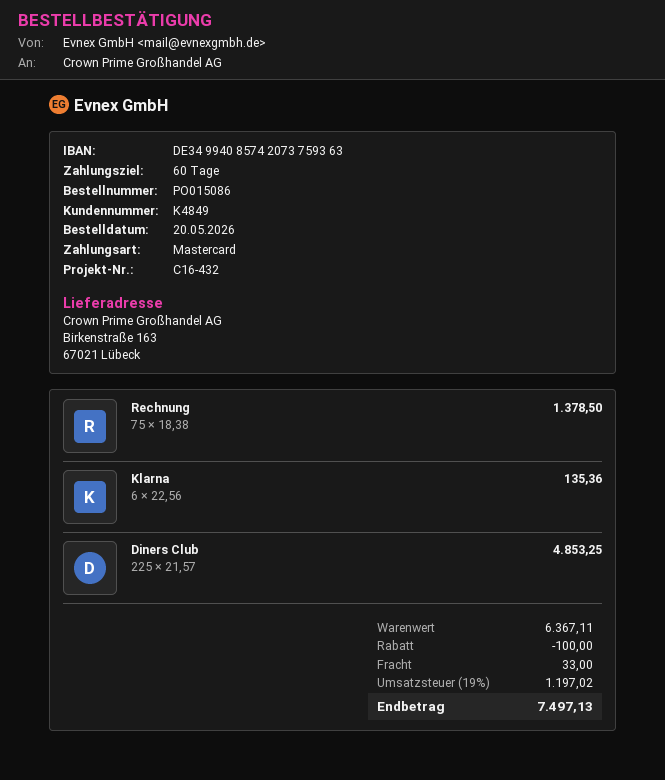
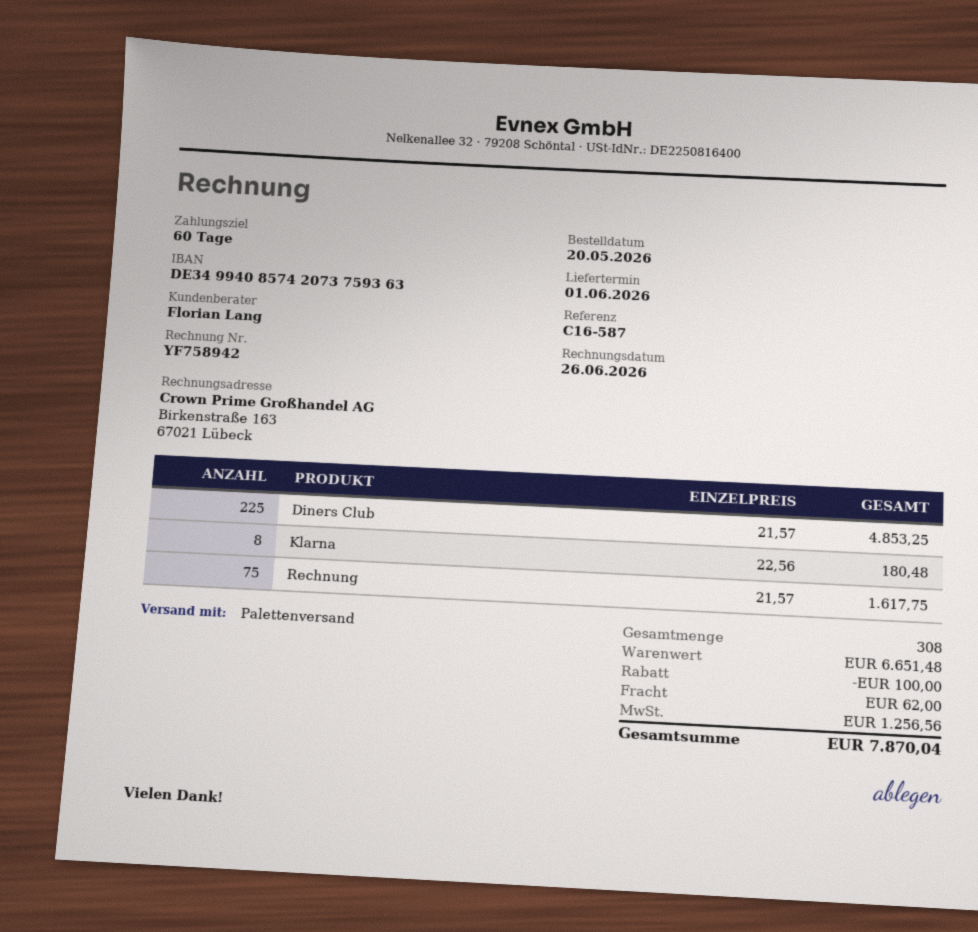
reference: C16-432 -> C16-587
Rechnung: 75 x 18.38 = 1378.50 -> 75 x 21.57 = 1617.75
Klarna: 6 x 22.56 = 135.36 -> 8 x 22.56 = 180.48
subtotal: 6367.11 -> 6651.48
shipping: 33.00 -> 62.00
tax: 1197.02 -> 1256.56
total: 7497.13 -> 7870.04

